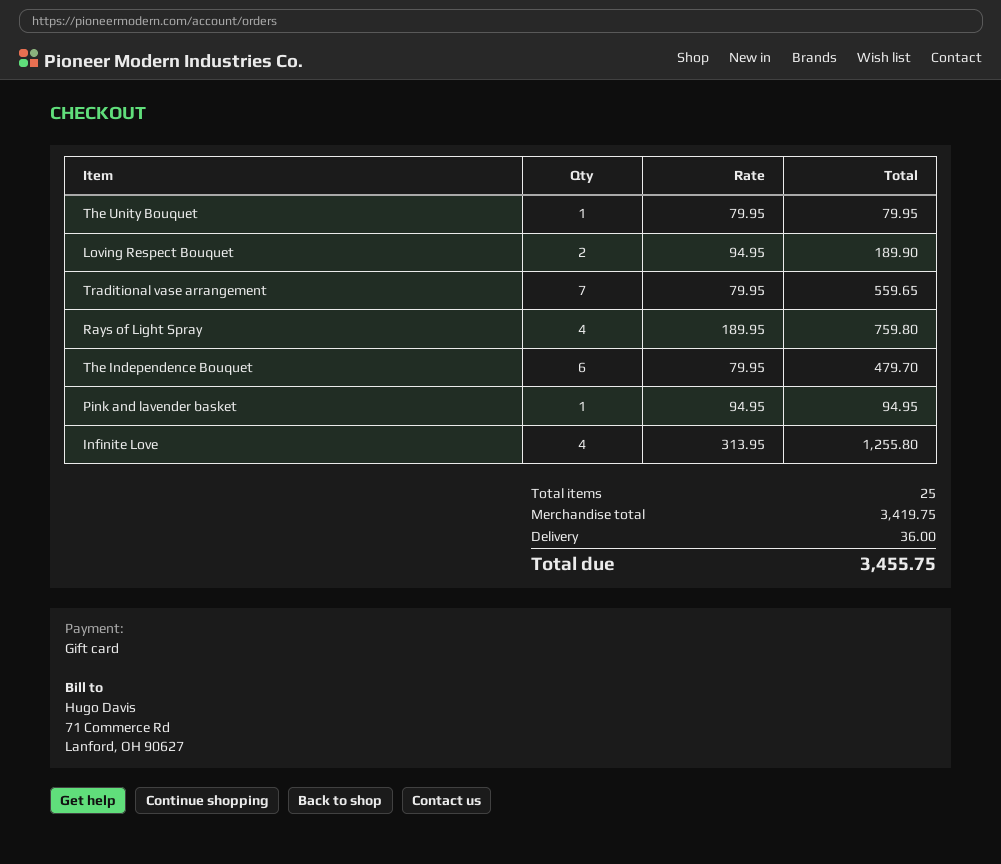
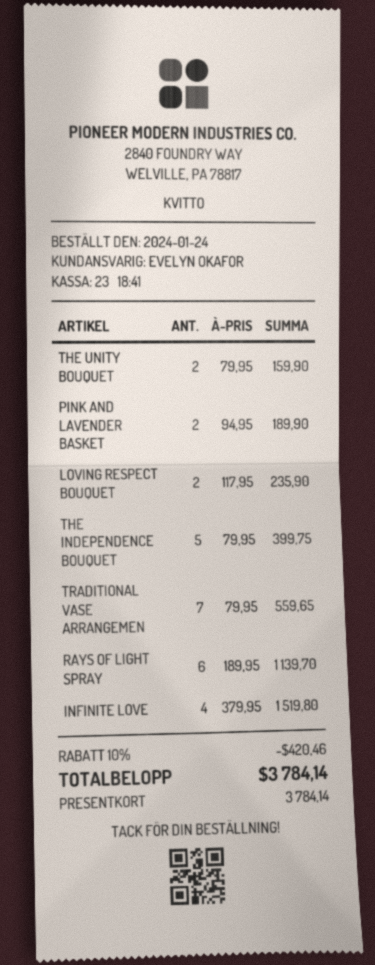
The Unity Bouquet: 1 x 79.95 = 79.95 -> 2 x 79.95 = 159.90
Loving Respect Bouquet: 2 x 94.95 = 189.90 -> 2 x 117.95 = 235.90
Rays of Light Spray: 4 x 189.95 = 759.80 -> 6 x 189.95 = 1139.70
The Independence Bouquet: 6 x 79.95 = 479.70 -> 5 x 79.95 = 399.75
Pink and lavender basket: 1 x 94.95 = 94.95 -> 2 x 94.95 = 189.90
Infinite Love: 4 x 313.95 = 1255.80 -> 4 x 379.95 = 1519.80
discount: none -> 10% = 420.46
shipping: 36.00 -> none
total: 3455.75 -> 3784.14

